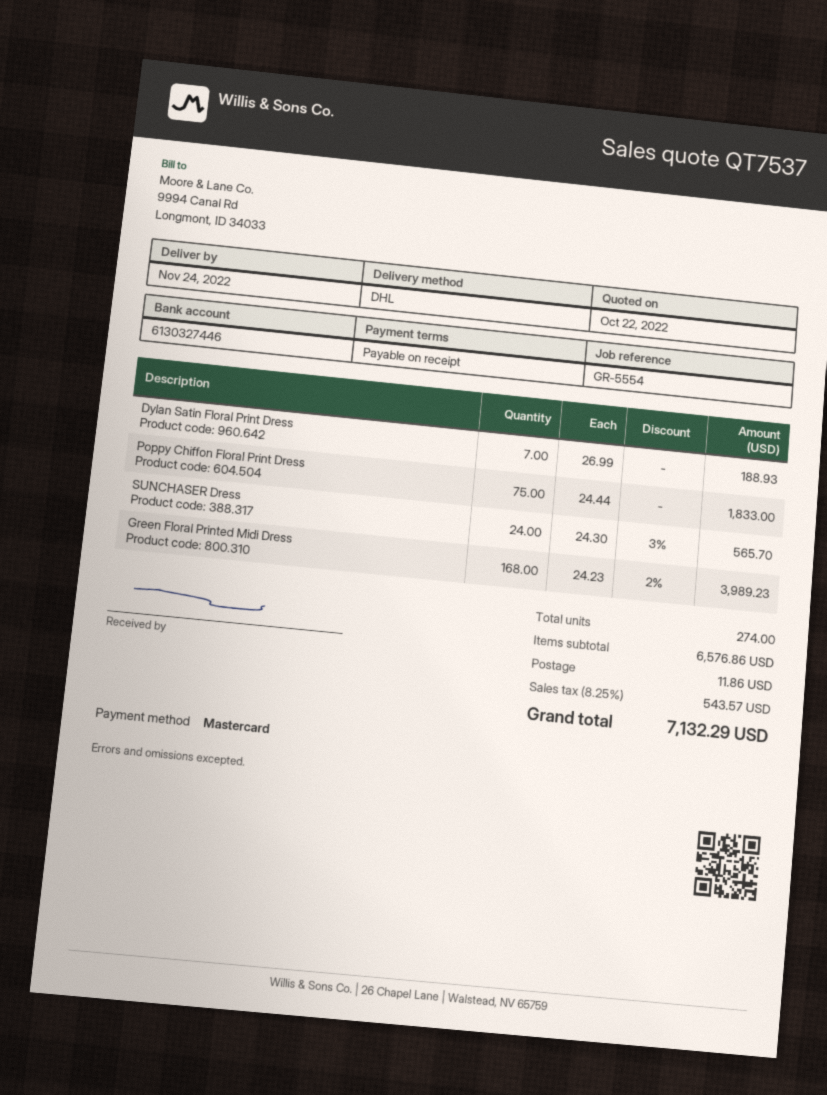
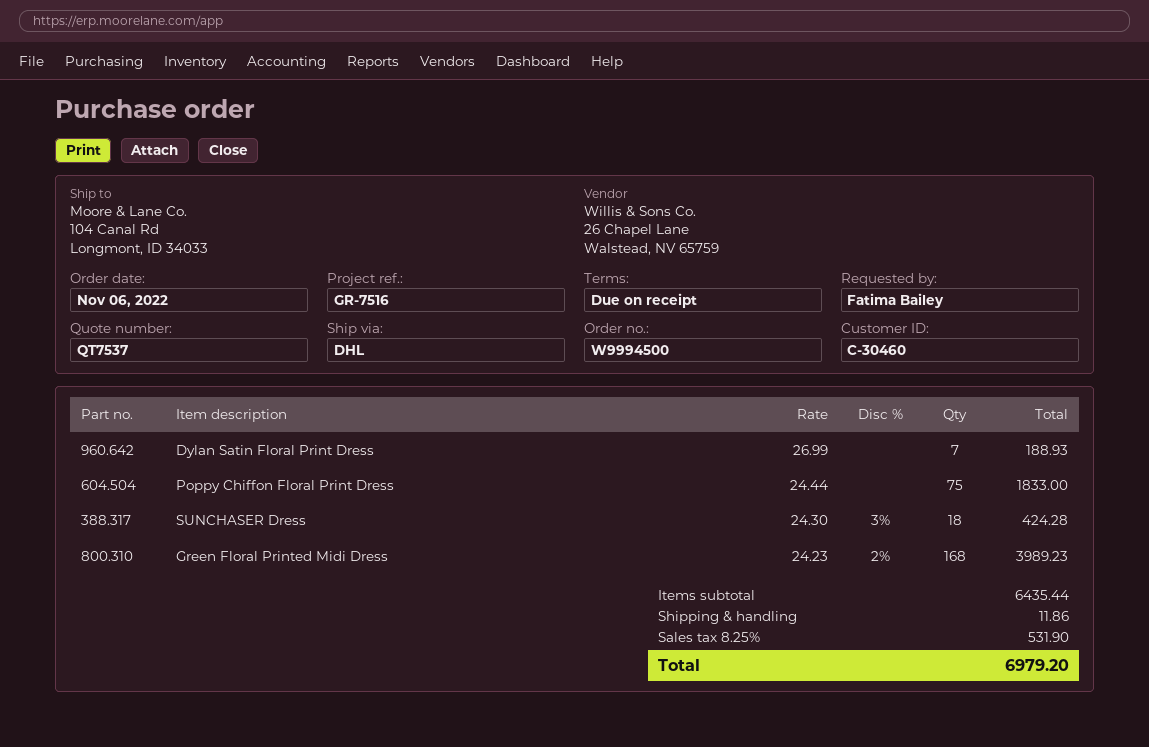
reference: GR-5554 -> GR-7516
SUNCHASER Dress: 24 x 24.30 - 3% = 565.70 -> 18 x 24.30 - 3% = 424.28
subtotal: 6576.86 -> 6435.44
tax: 8.25% = 543.57 -> 8.25% = 531.90
total: 7132.29 -> 6979.20

